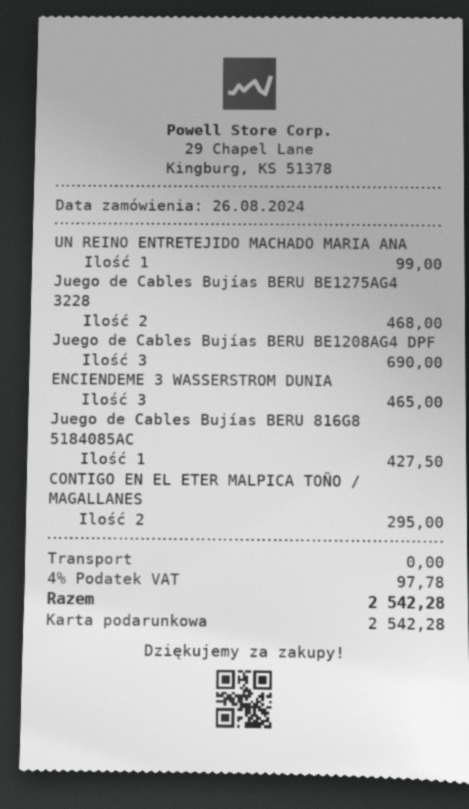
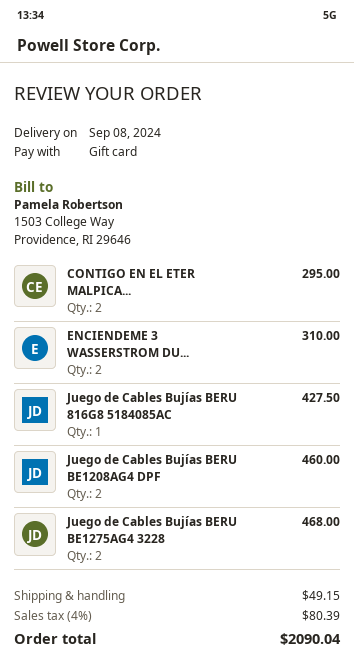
UN REINO ENTRETEJIDO MACHADO MARIA ANA: 1 for 99.00 -> none
Juego de Cables Bujías BERU BE1208AG4 DPF: 3 for 690.00 -> 2 for 460.00
ENCIENDEME 3 WASSERSTROM DUNIA: 3 for 465.00 -> 2 for 310.00
shipping: 0.00 -> 49.15
tax: 4% = 97.78 -> 4% = 80.39
total: 2542.28 -> 2090.04

